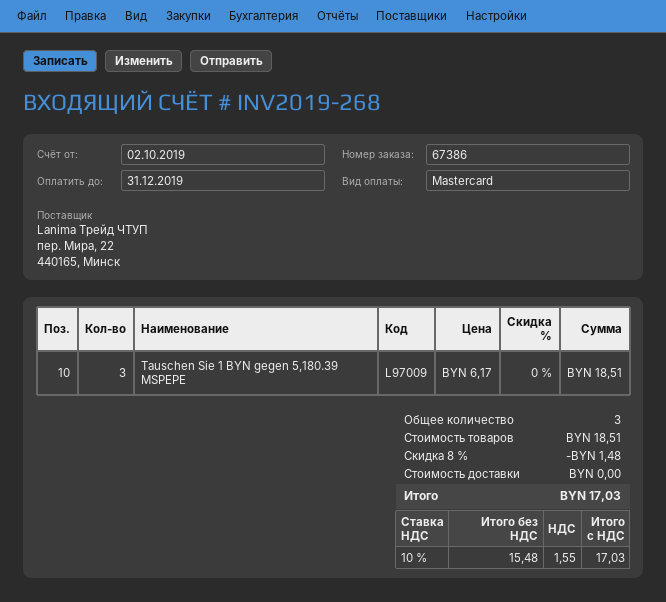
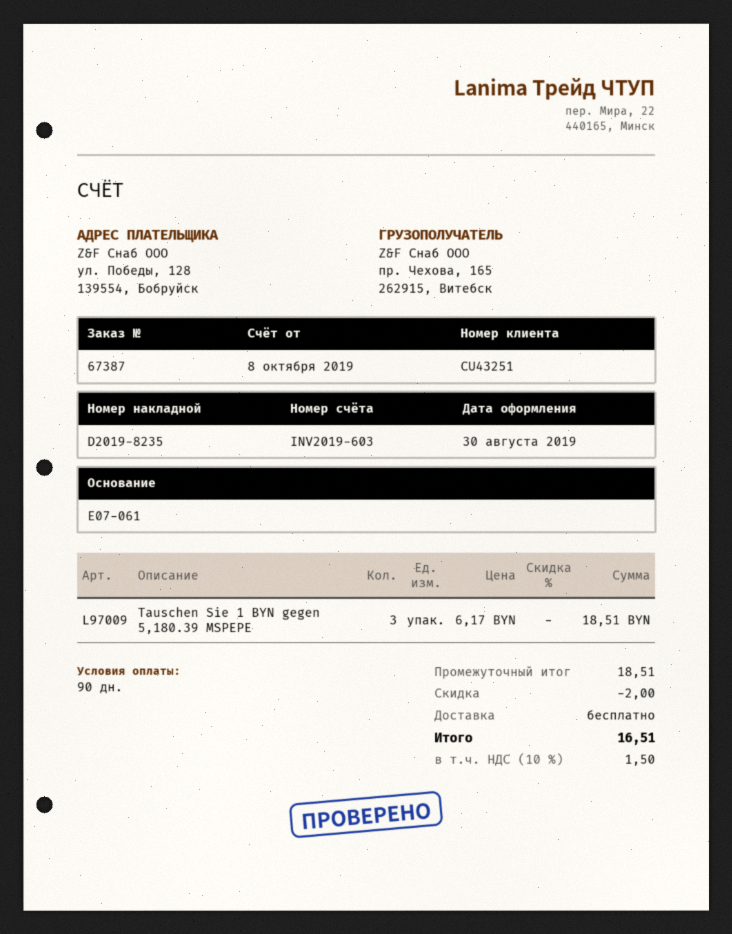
order number: 67386 -> 67387
invoice number: INV2019-268 -> INV2019-603
invoice date: 2019-10-02 -> 2019-10-08
discount: 1.48 -> 2.00
tax: 10% = 1.55 -> 10% = 1.50
total: 17.03 -> 16.51

